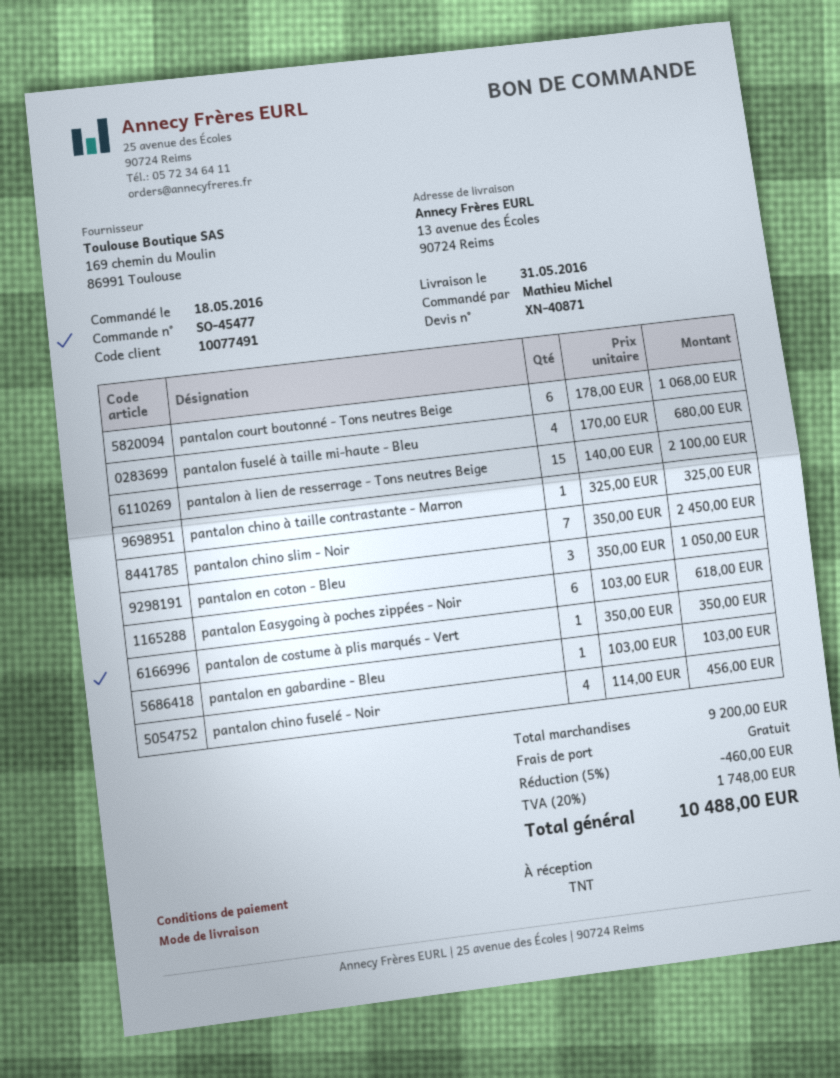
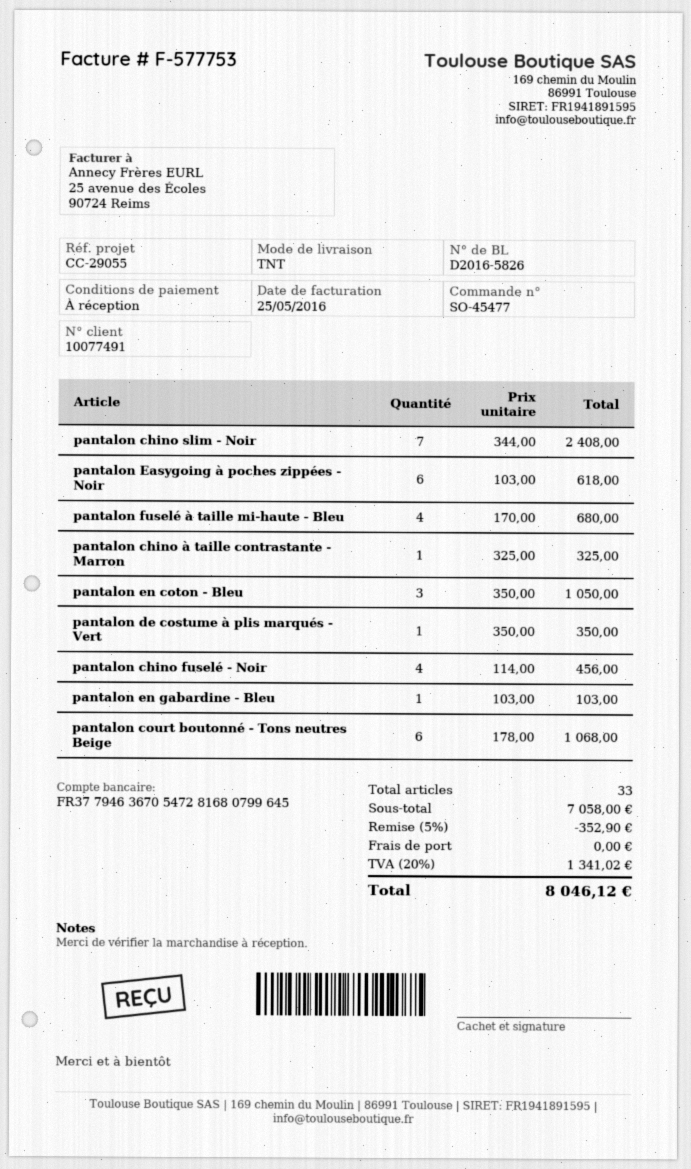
pantalon à lien de resserrage - Tons neutres Beige: 15 x 140.00 = 2100.00 -> none
pantalon chino slim - Noir: 7 x 350.00 = 2450.00 -> 7 x 344.00 = 2408.00
subtotal: 9200.00 -> 7058.00
discount: 5% = 460.00 -> 5% = 352.90
tax: 20% = 1748.00 -> 20% = 1341.02
total: 10488.00 -> 8046.12

